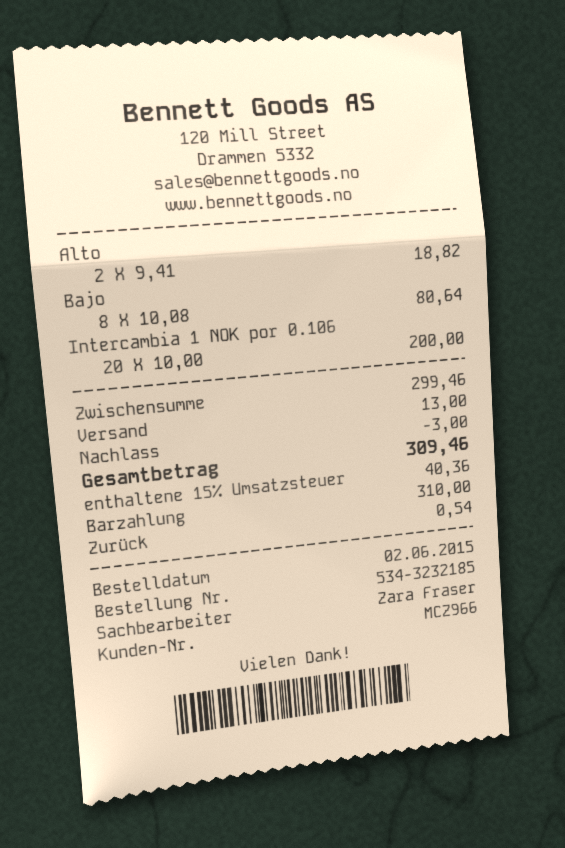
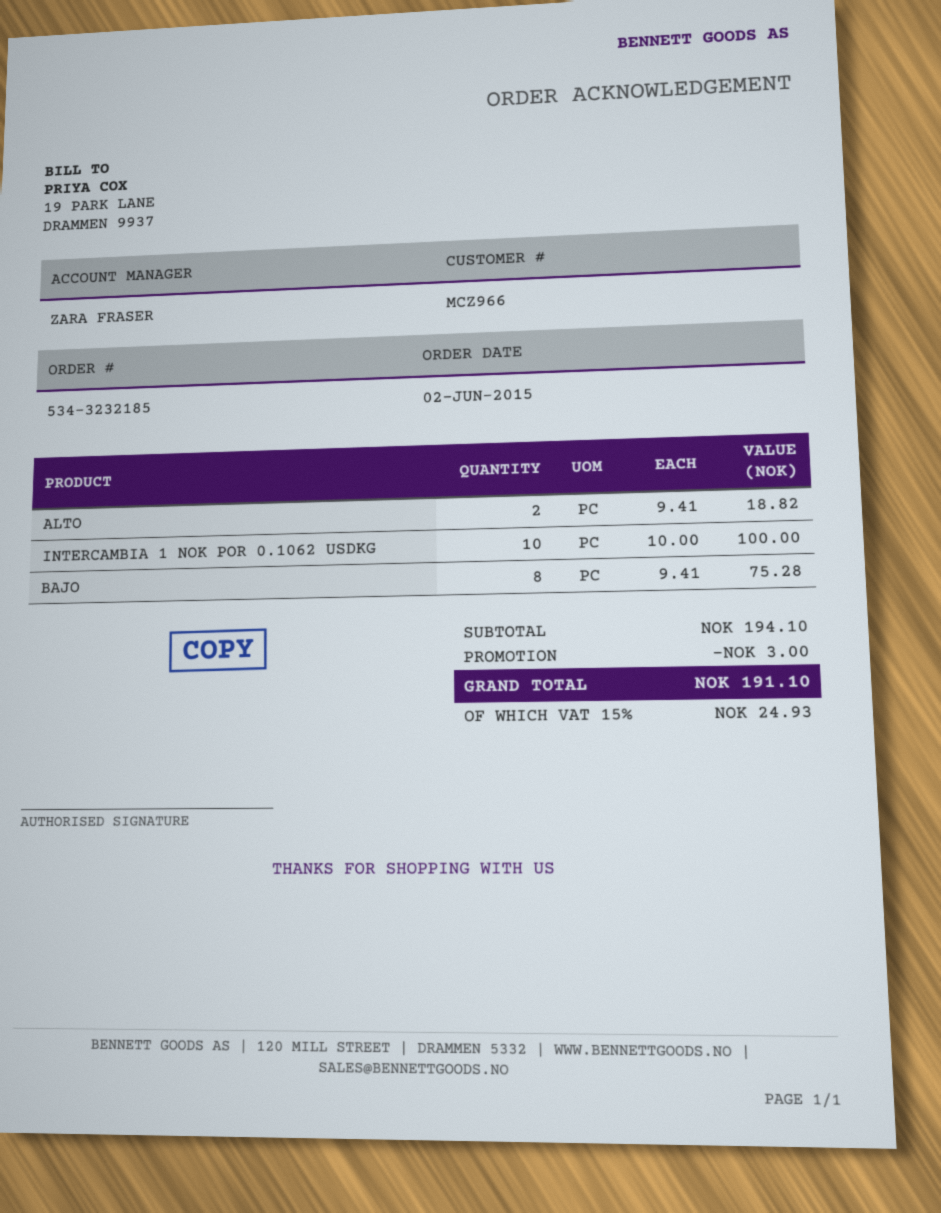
Bajo: 8 x 10.08 = 80.64 -> 8 x 9.41 = 75.28
Intercambia 1 NOK por 0.106: 20 x 10.00 = 200.00 -> 10 x 10.00 = 100.00
subtotal: 299.46 -> 194.10
shipping: 13.00 -> none
tax: 15% = 40.36 -> 15% = 24.93
total: 309.46 -> 191.10

